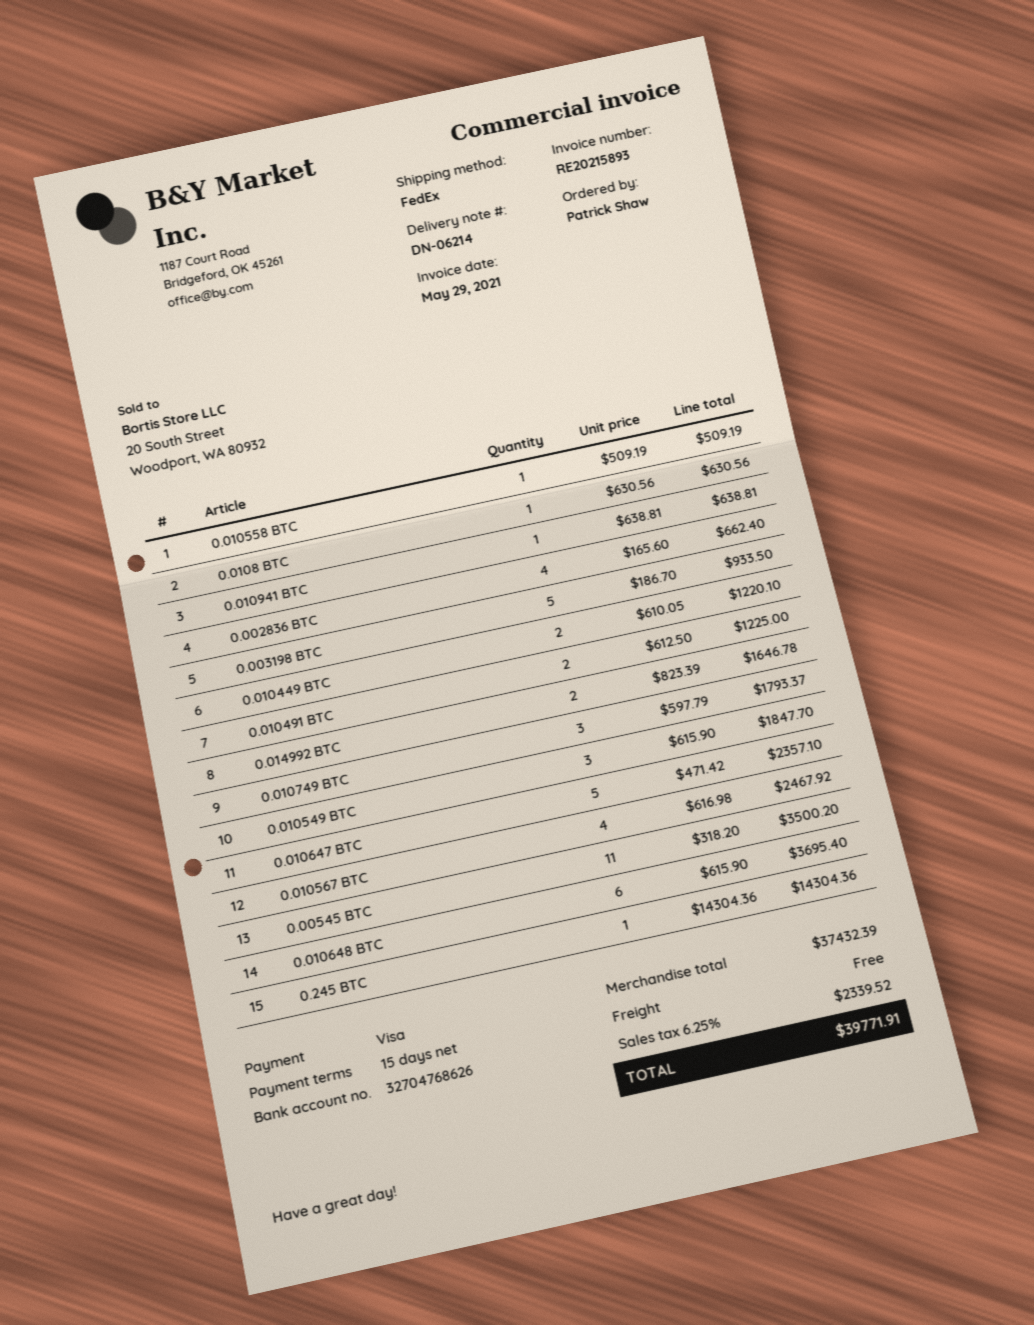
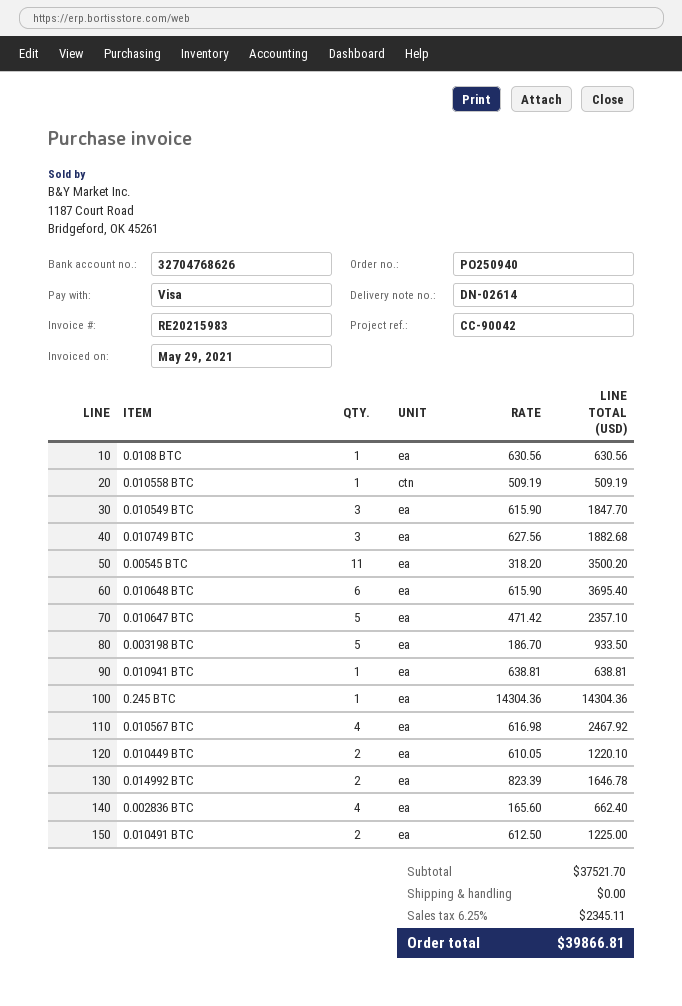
delivery note number: DN-06214 -> DN-02614
invoice number: RE20215893 -> RE20215983
0.010749 BTC: 3 x 597.79 = 1793.37 -> 3 x 627.56 = 1882.68
subtotal: 37432.39 -> 37521.70
tax: 6.25% = 2339.52 -> 6.25% = 2345.11
total: 39771.91 -> 39866.81

